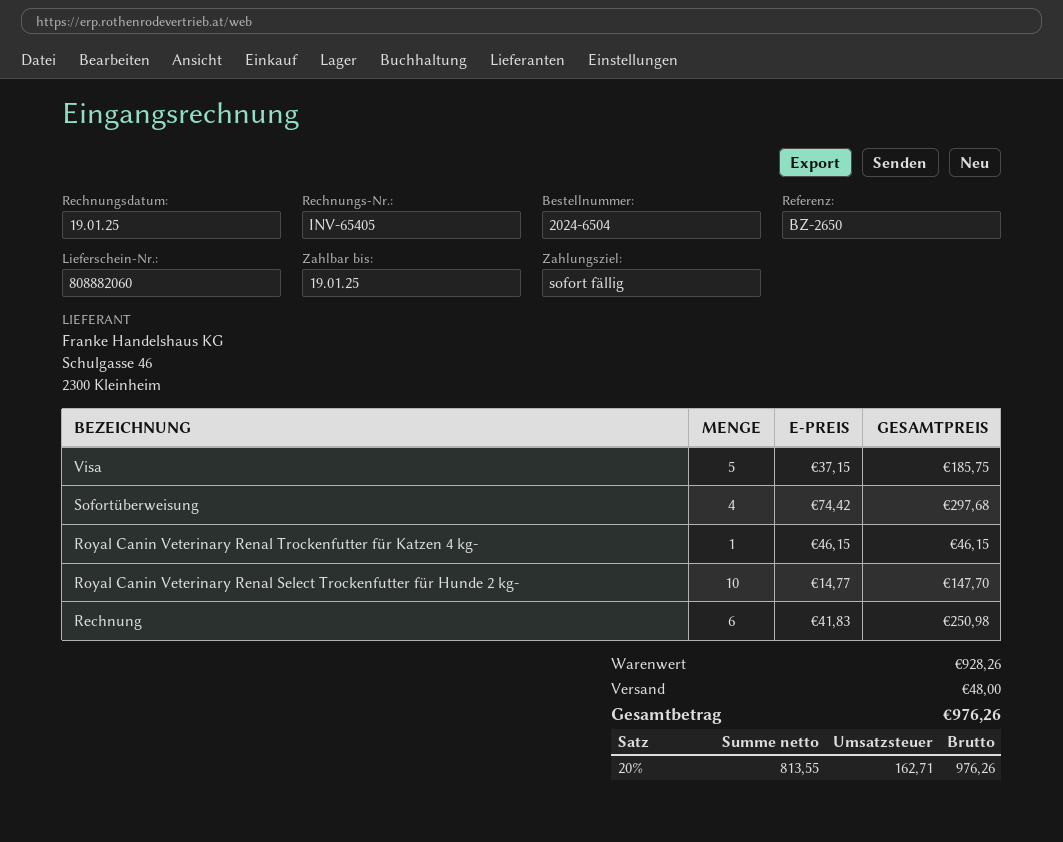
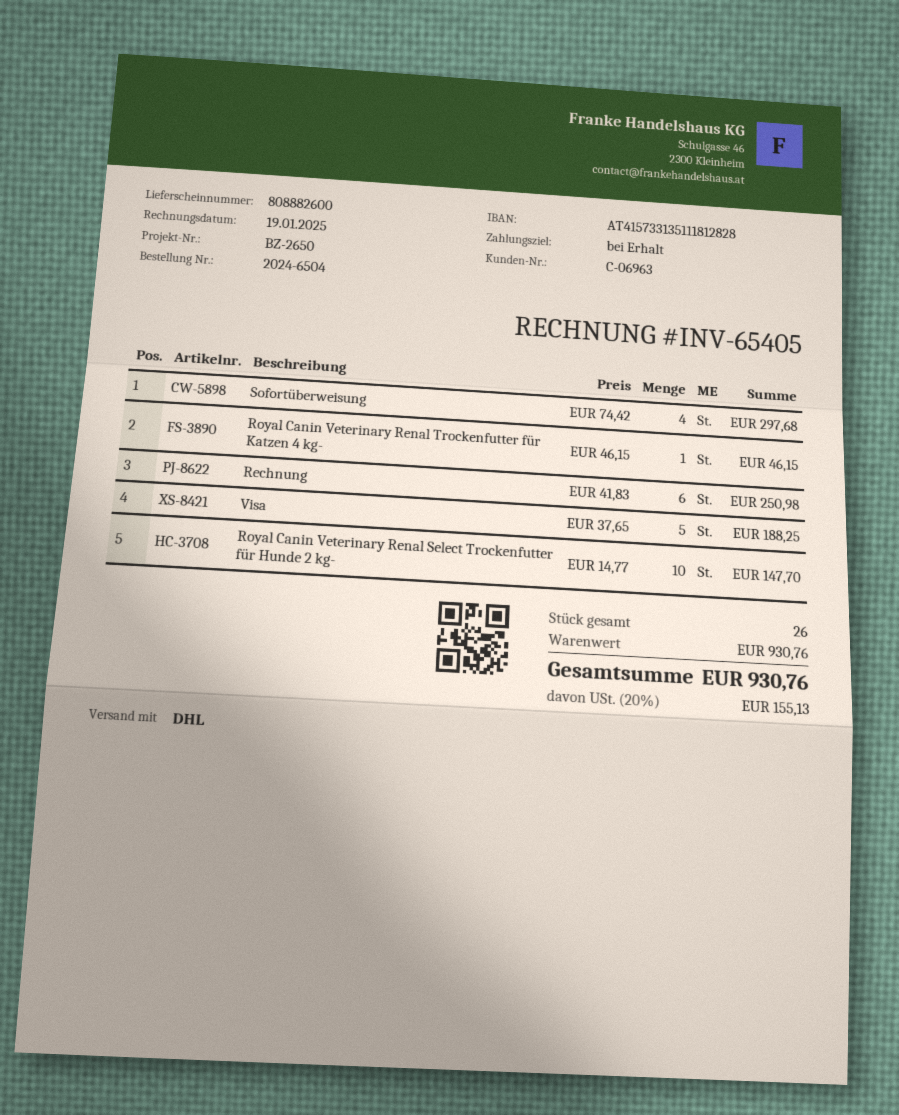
delivery note number: 808882060 -> 808882600
Visa: 5 x 37.15 = 185.75 -> 5 x 37.65 = 188.25
subtotal: 928.26 -> 930.76
shipping: 48.00 -> none
tax: 20% = 162.71 -> 20% = 155.13
total: 976.26 -> 930.76

